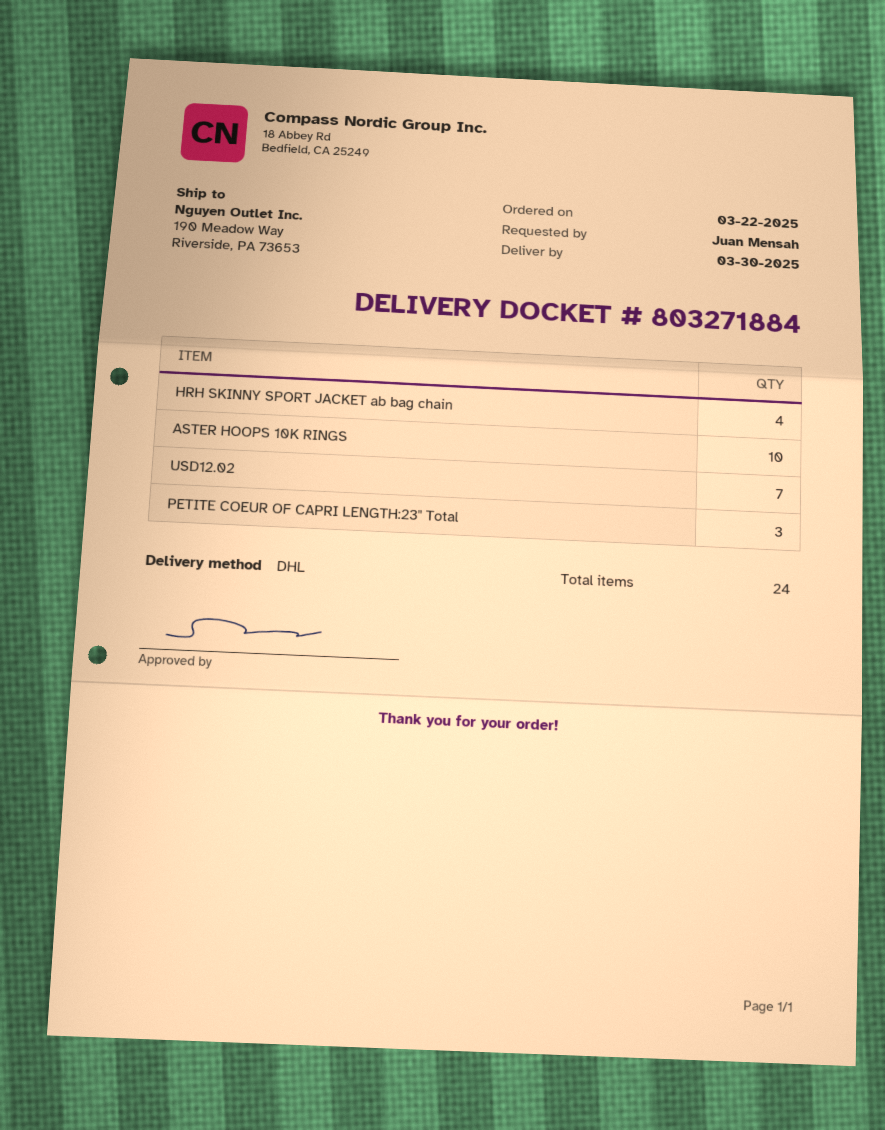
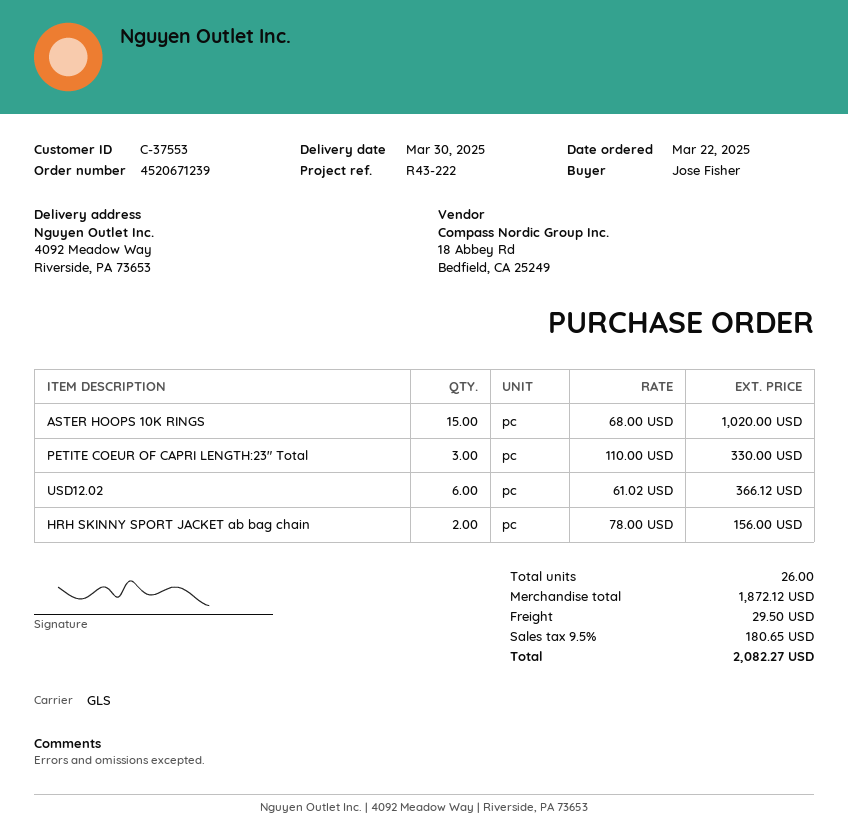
ordered by: Juan Mensah -> Jose Fisher
shipping method: DHL -> GLS
ship to: 190 Meadow Way, Riverside, PA 73653 -> 4092 Meadow Way, Riverside, PA 73653
HRH SKINNY SPORT JACKET ab bag chain: 4 -> 2
ASTER HOOPS 10K RINGS: 10 -> 15
USD12.02: 7 -> 6
total quantity: 24 -> 26

